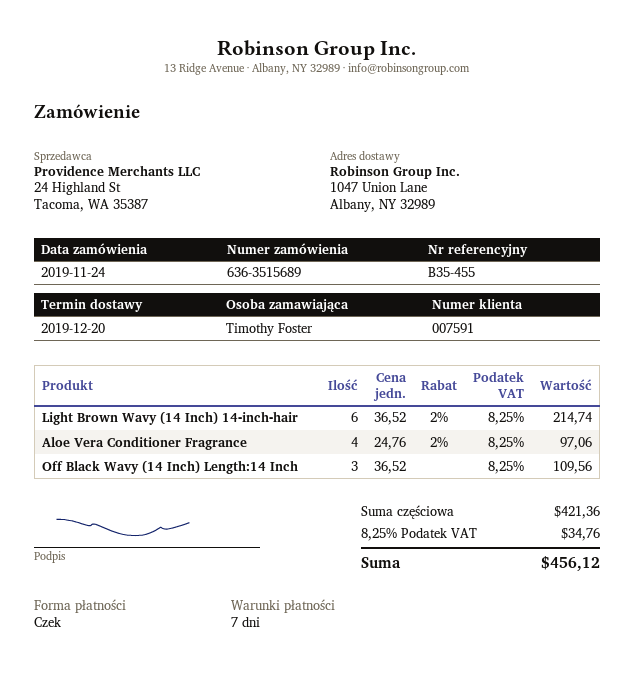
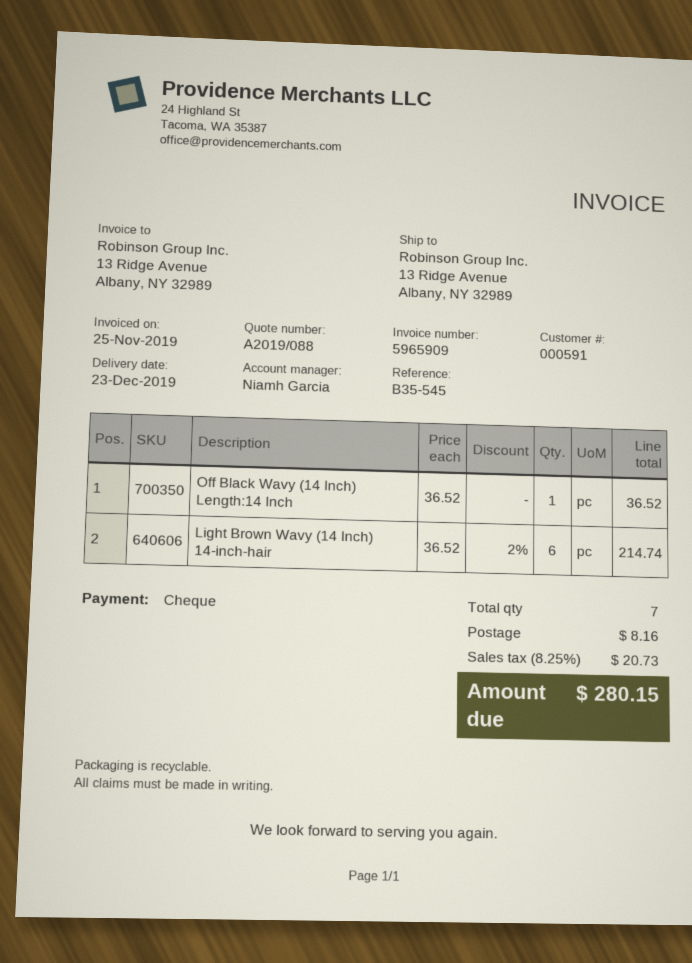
delivery date: 2019-12-20 -> 2019-12-23
customer number: 007591 -> 000591
reference: B35-455 -> B35-545
ship to: 1047 Union Lane, Albany, NY 32989 -> 13 Ridge Avenue, Albany, NY 32989
Aloe Vera Conditioner Fragrance: 4 x 24.76 - 2% = 97.06 -> none
Off Black Wavy (14 Inch) Length:14 Inch: 3 x 36.52 = 109.56 -> 1 x 36.52 = 36.52
shipping: none -> 8.16
tax: 8.25% = 34.76 -> 8.25% = 20.73
total: 456.12 -> 280.15

